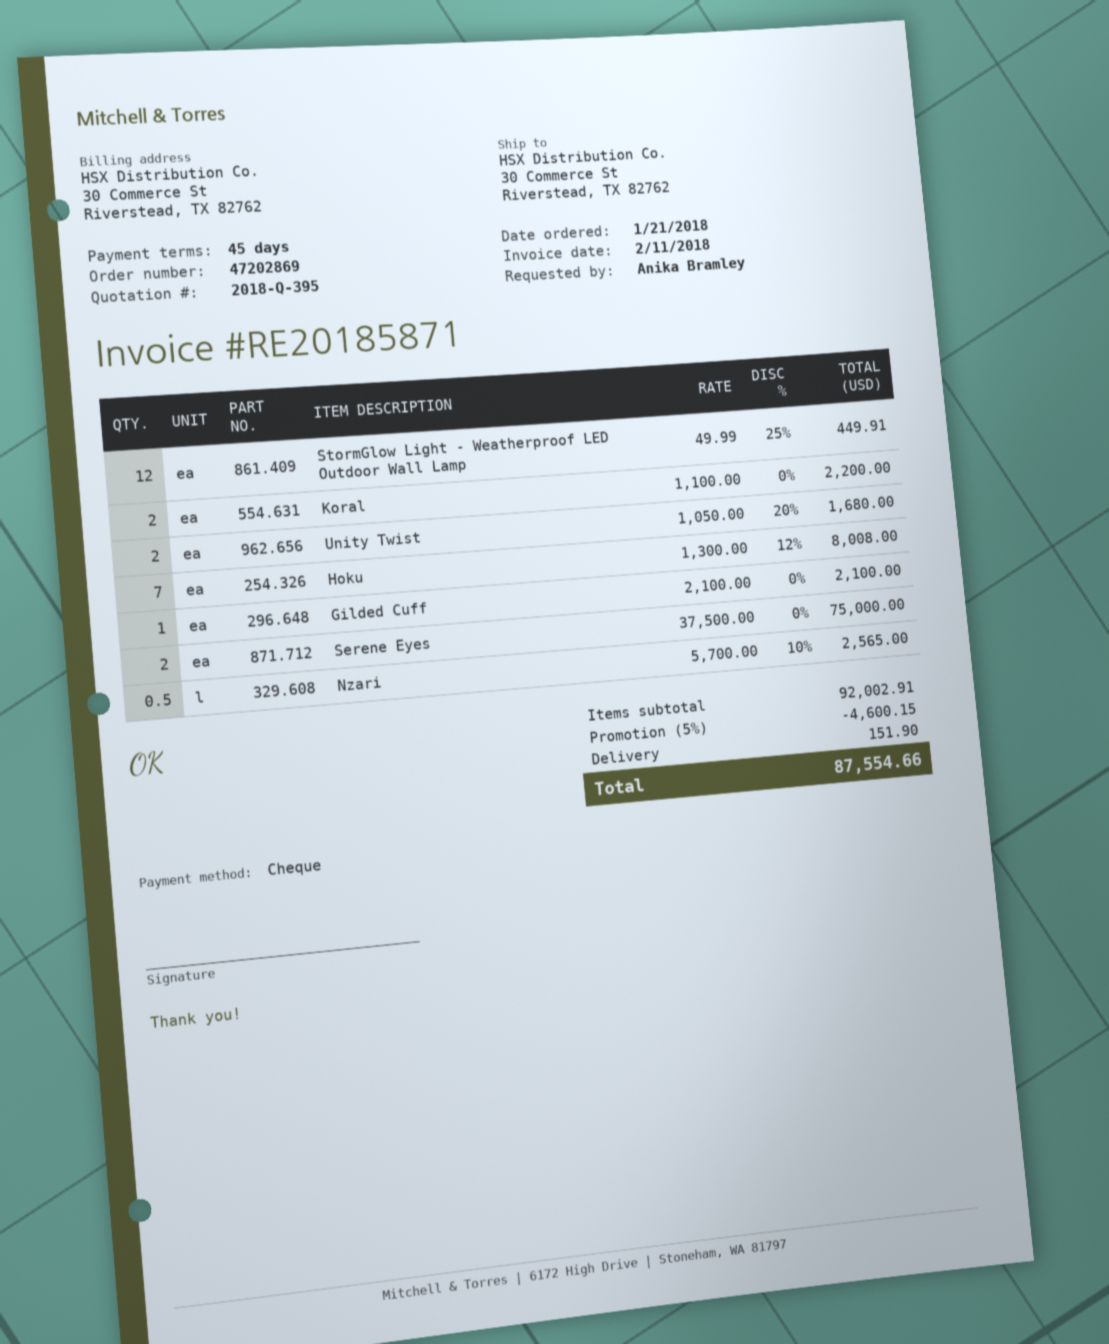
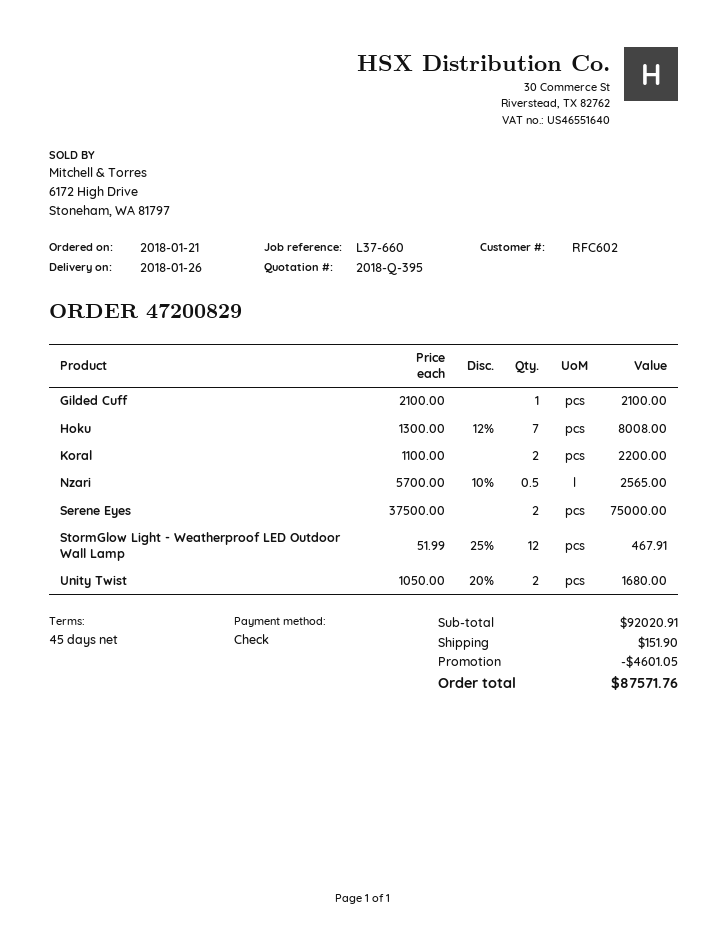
order number: 47202869 -> 47200829
StormGlow Light - Weatherproof LED Outdoor Wall Lamp: 12 x 49.99 - 25% = 449.91 -> 12 x 51.99 - 25% = 467.91
subtotal: 92002.91 -> 92020.91
discount: 4600.15 -> 4601.05
total: 87554.66 -> 87571.76

